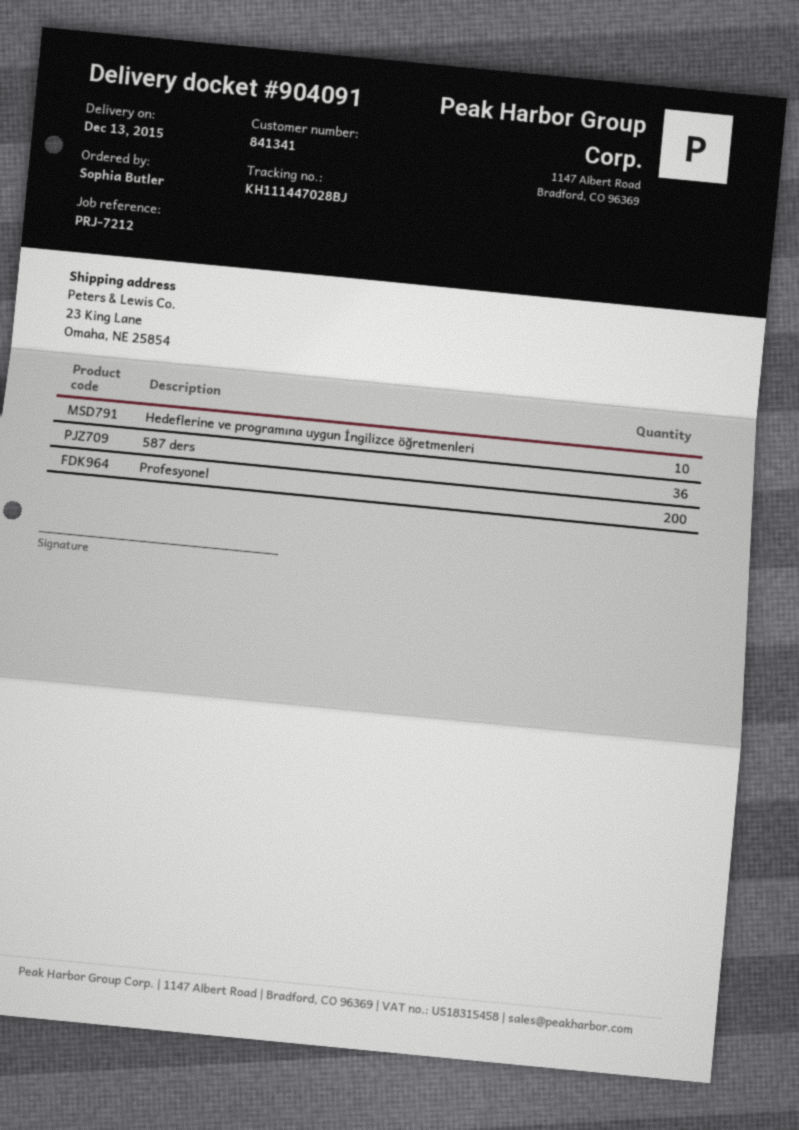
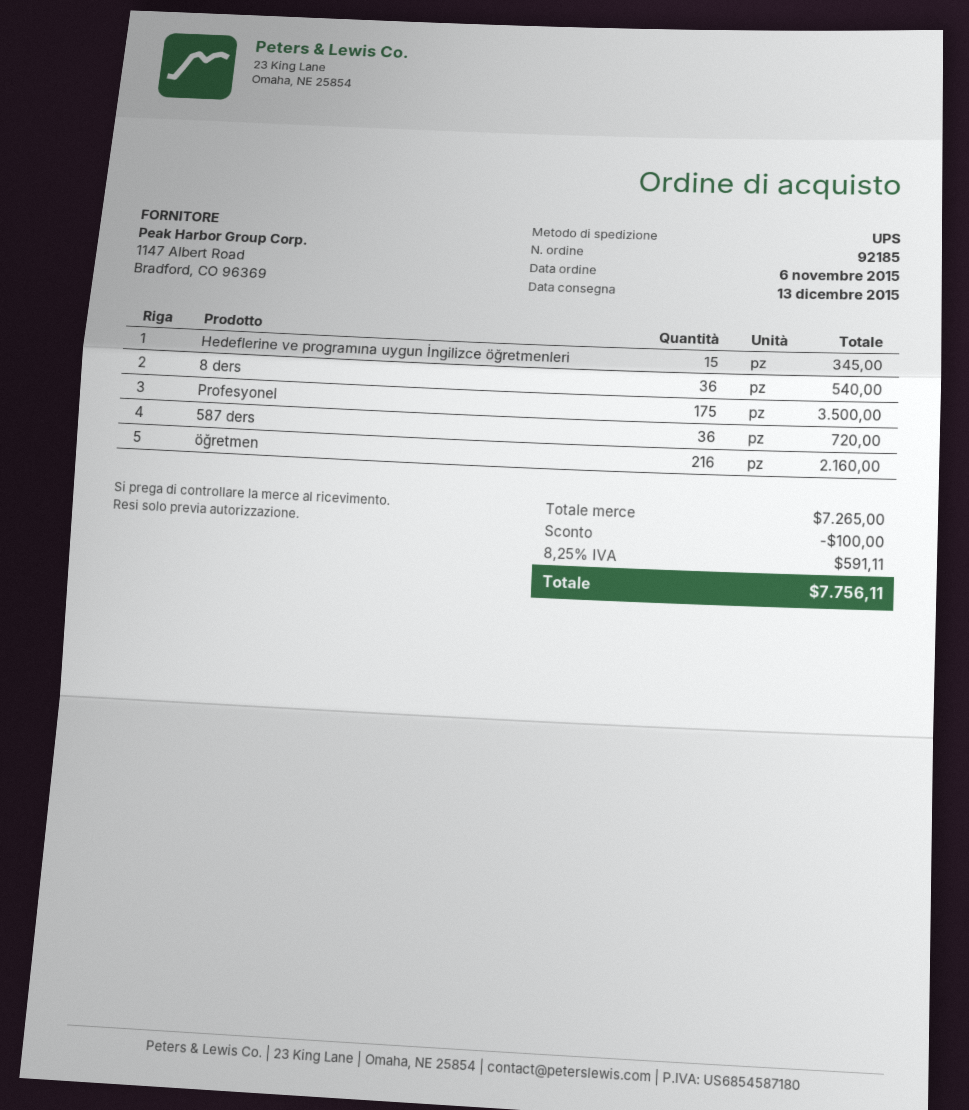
Hedeflerine ve programına uygun İngilizce öğretmenleri: 10 -> 15
Profesyonel: 200 -> 175
8 ders: none -> 36
öğretmen: none -> 216

